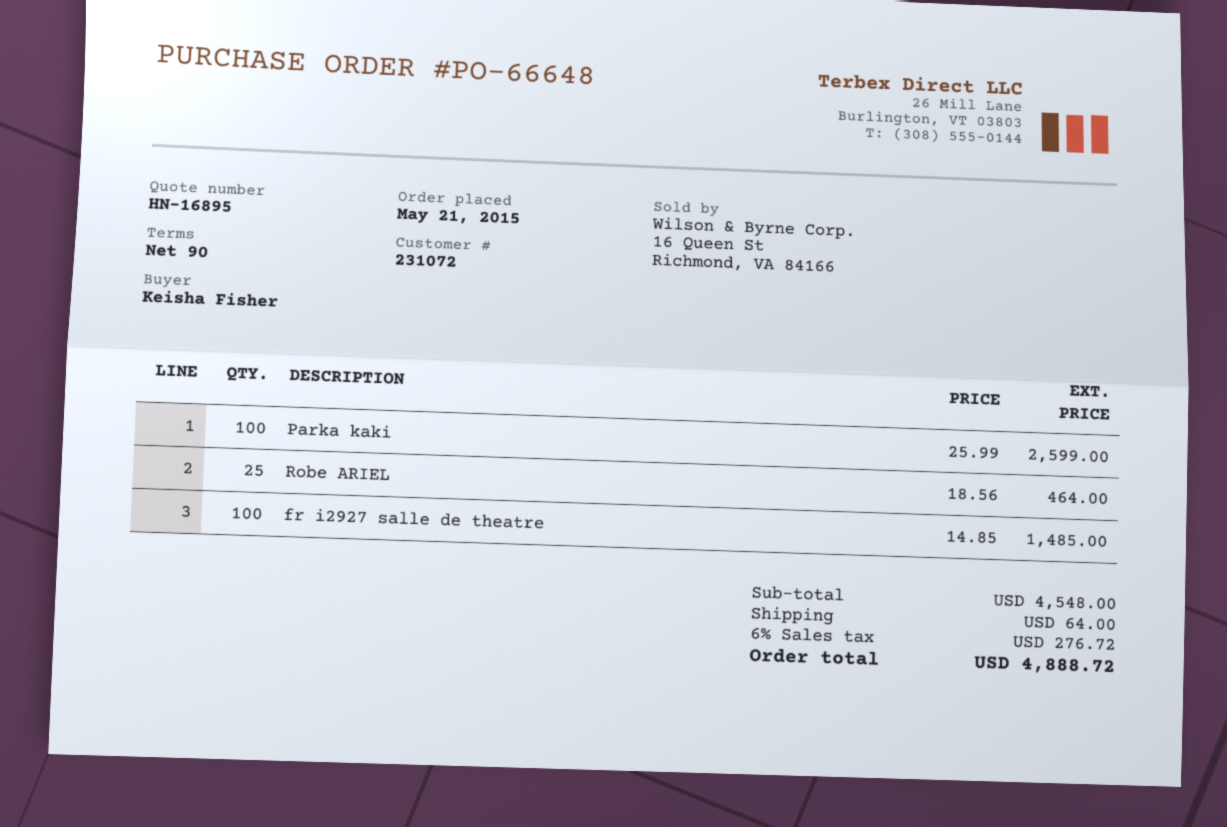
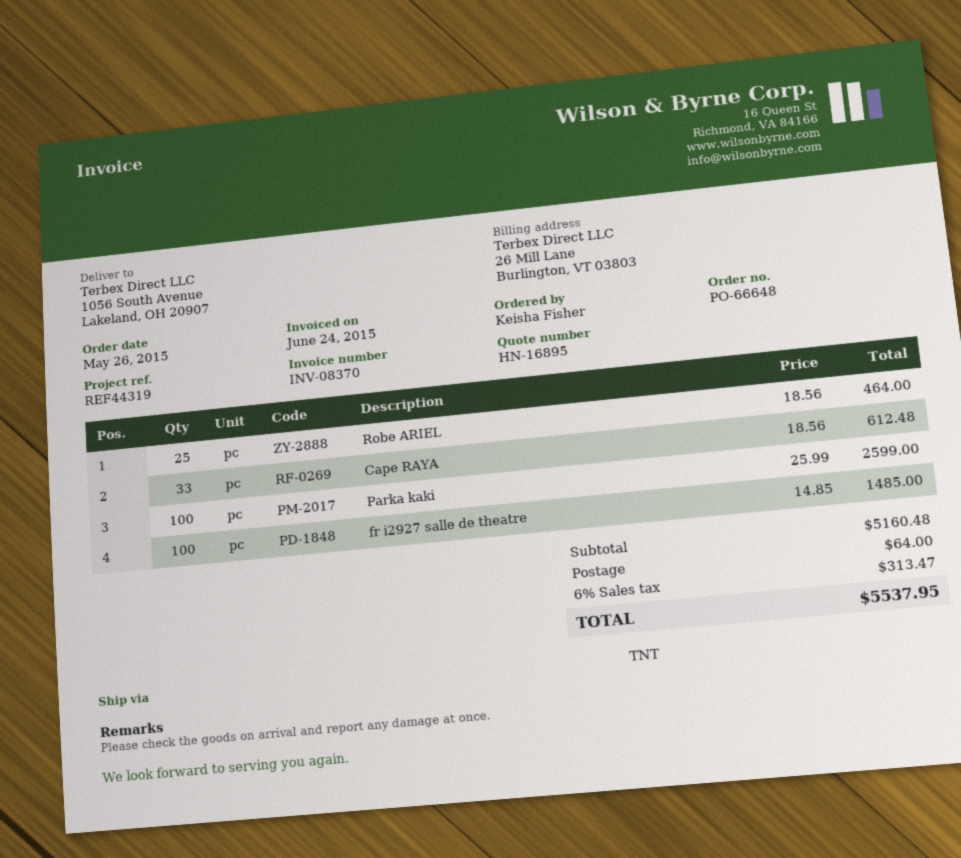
order date: 2015-05-21 -> 2015-05-26
Cape RAYA: none -> 33 x 18.56 = 612.48
subtotal: 4548.00 -> 5160.48
tax: 6% = 276.72 -> 6% = 313.47
total: 4888.72 -> 5537.95

